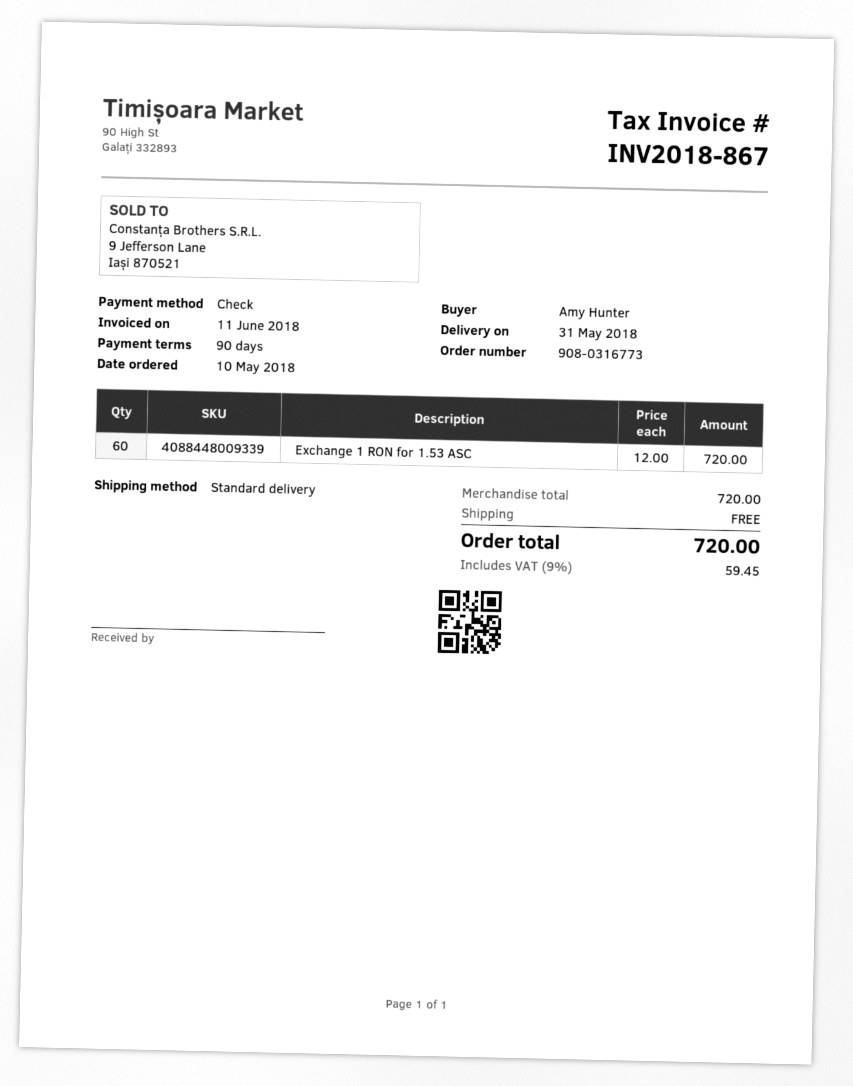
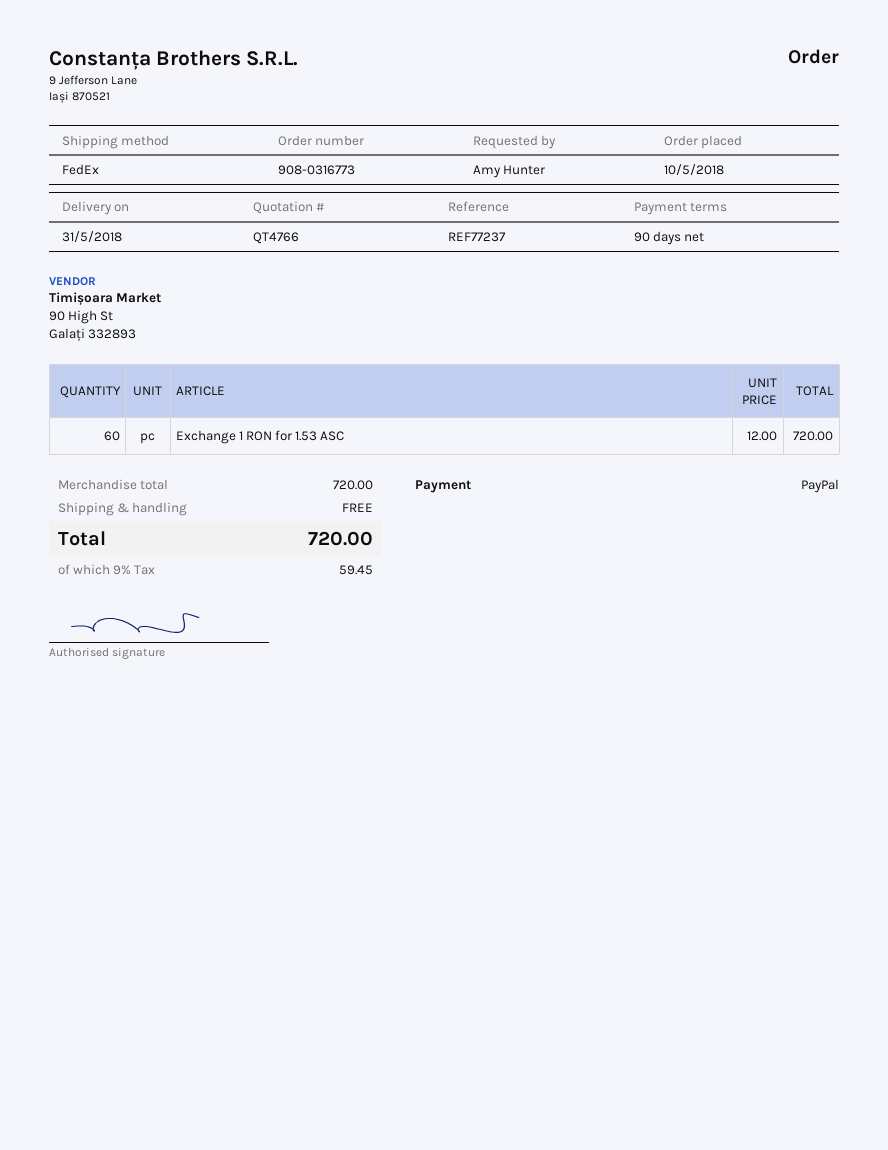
payment method: cheque -> PayPal
shipping method: standard -> FedEx

